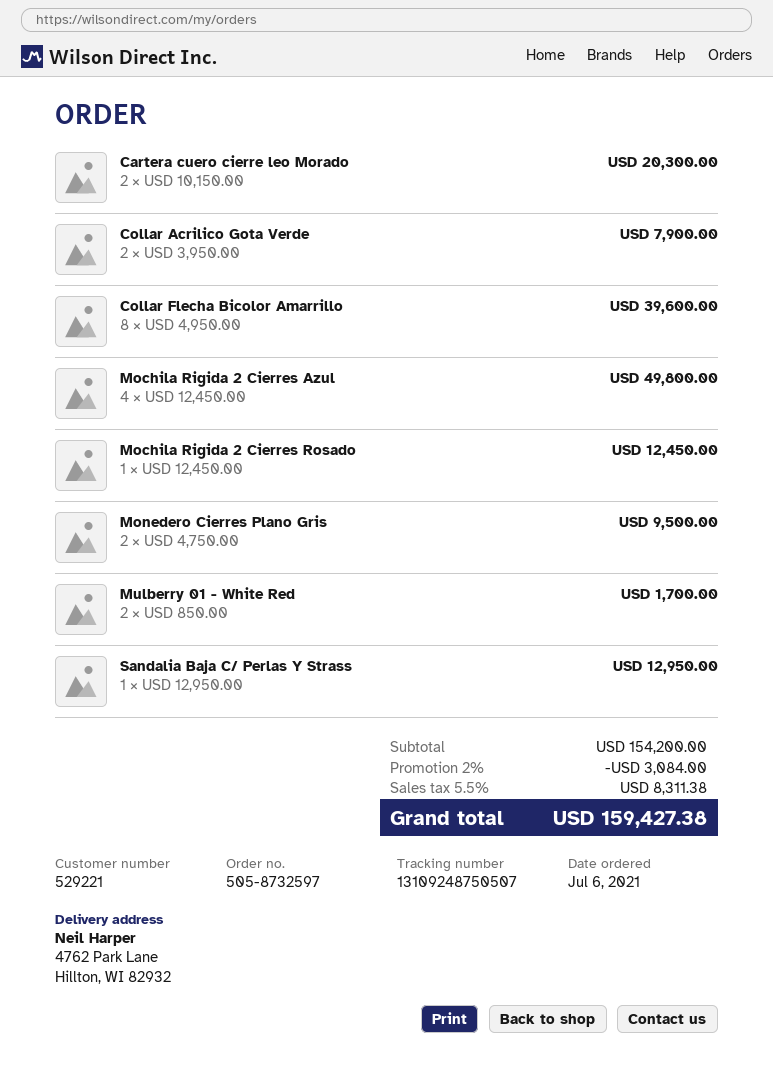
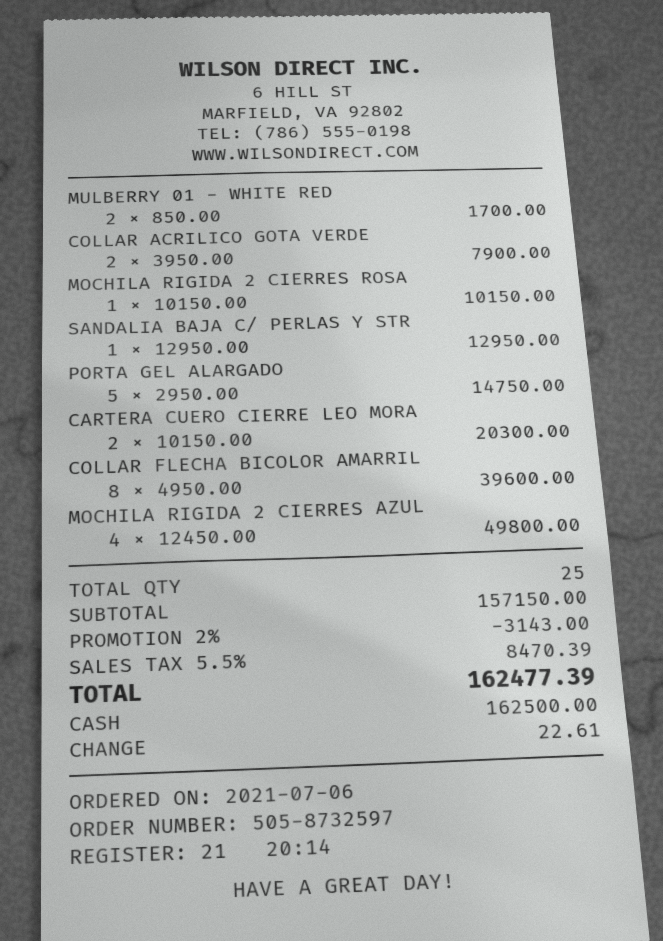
Mochila Rigida 2 Cierres Rosado: 1 x 12450.00 = 12450.00 -> 1 x 10150.00 = 10150.00
Monedero Cierres Plano Gris: 2 x 4750.00 = 9500.00 -> none
PORTA GEL ALARGADO: none -> 5 x 2950.00 = 14750.00
subtotal: 154200.00 -> 157150.00
discount: 2% = 3084.00 -> 2% = 3143.00
tax: 5.5% = 8311.38 -> 5.5% = 8470.39
total: 159427.38 -> 162477.39

